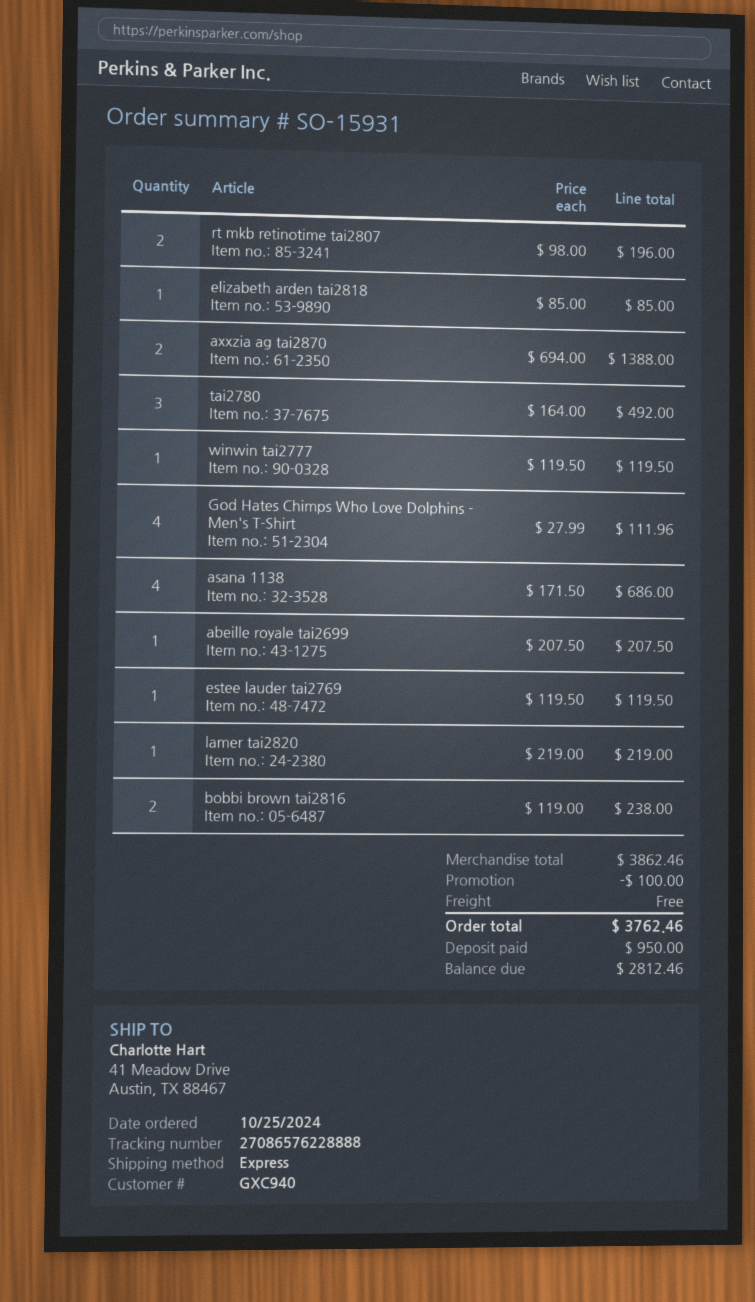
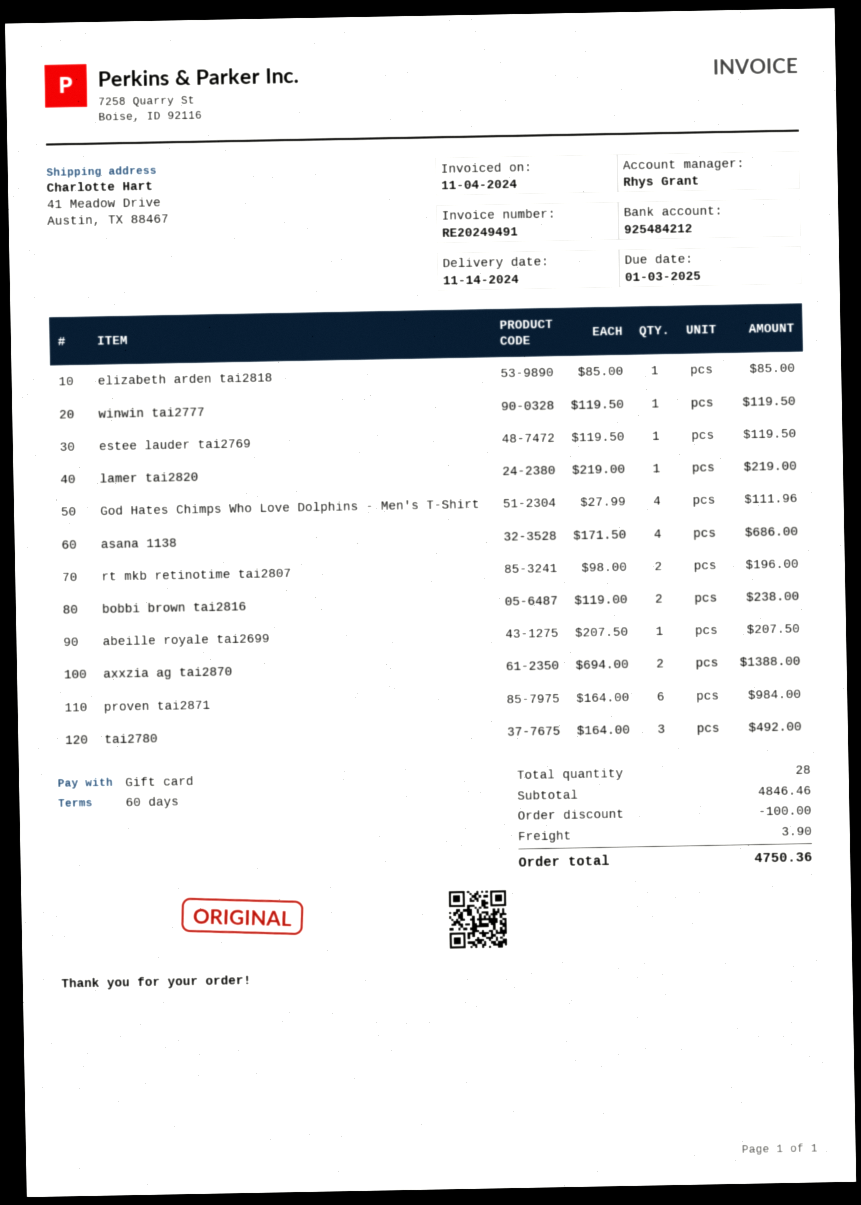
proven tai2871: none -> 6 x 164.00 = 984.00
subtotal: 3862.46 -> 4846.46
shipping: 0.00 -> 3.90
total: 3762.46 -> 4750.36

